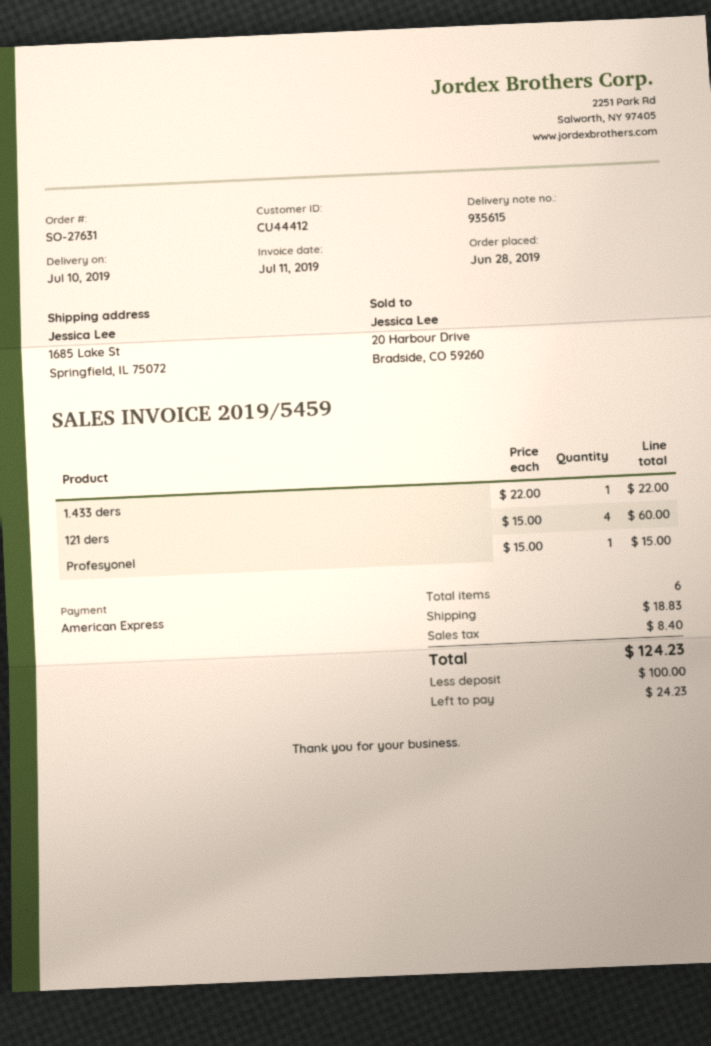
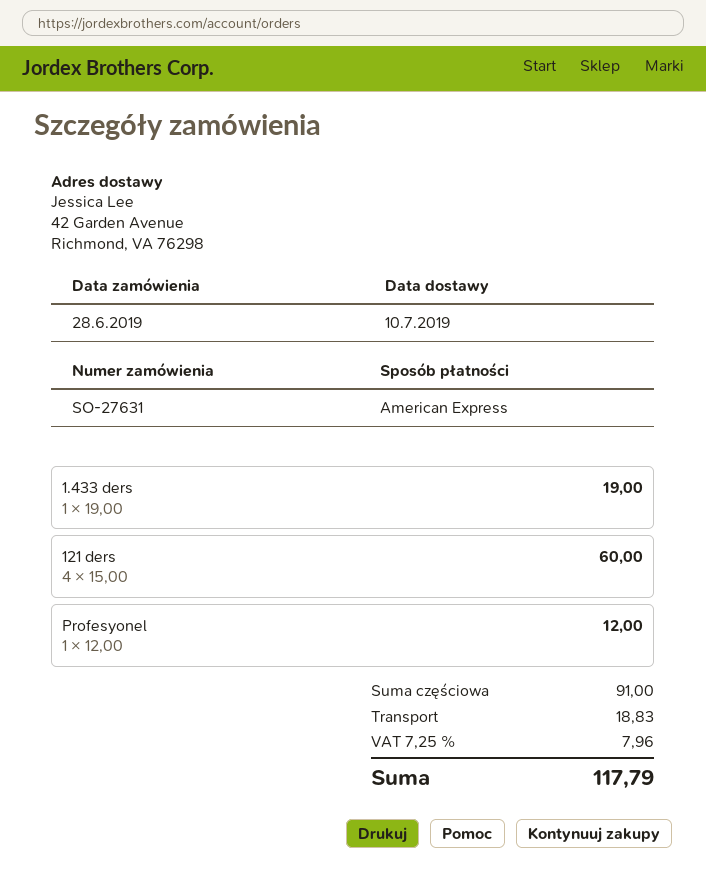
ship to: 1685 Lake St, Springfield, IL 75072 -> 42 Garden Avenue, Richmond, VA 76298
1.433 ders: 1 x 22.00 = 22.00 -> 1 x 19.00 = 19.00
Profesyonel: 1 x 15.00 = 15.00 -> 1 x 12.00 = 12.00
tax: 8.40 -> 7.96
total: 124.23 -> 117.79

